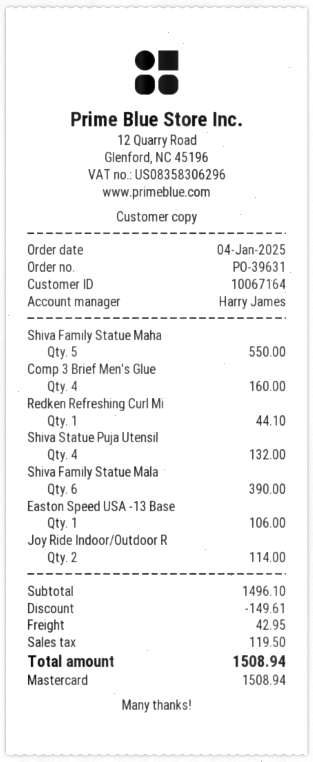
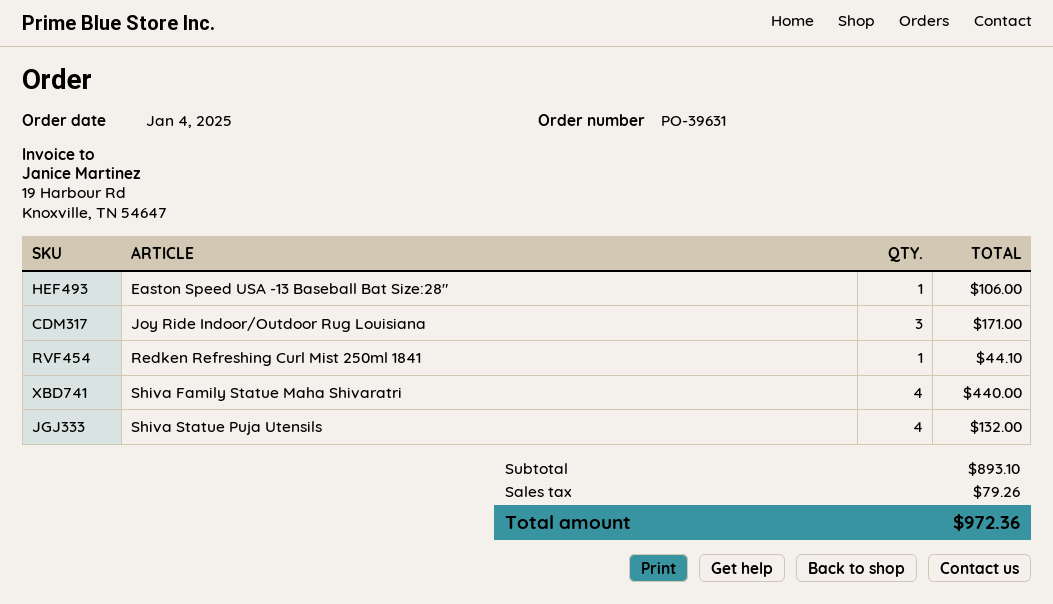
Shiva Family Statue Maha: 5 for 550.00 -> 4 for 440.00
Comp 3 Brief Men's Glue: 4 for 160.00 -> none
Shiva Family Statue Mala: 6 for 390.00 -> none
Joy Ride Indoor/Outdoor R: 2 for 114.00 -> 3 for 171.00
subtotal: 1496.10 -> 893.10
discount: 149.61 -> none
shipping: 42.95 -> none
tax: 119.50 -> 79.26
total: 1508.94 -> 972.36

